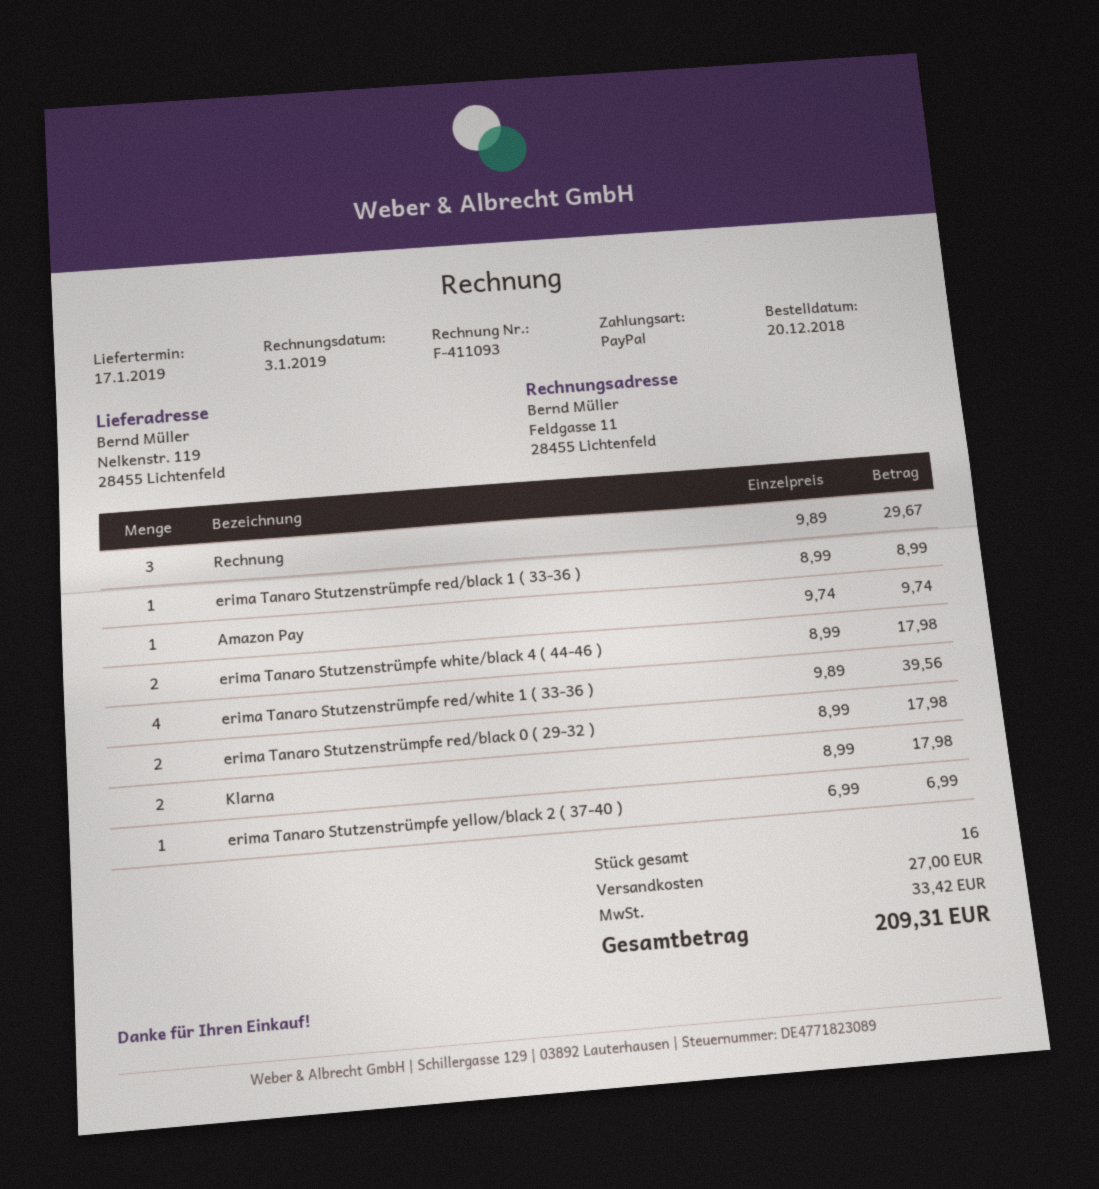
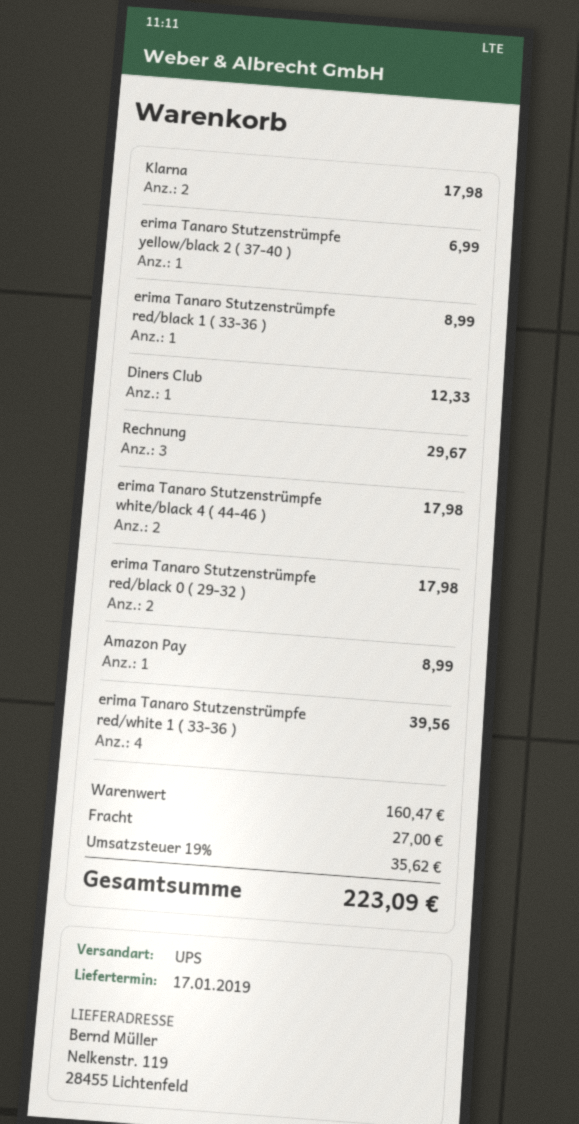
Amazon Pay: 1 for 9.74 -> 1 for 8.99
Diners Club: none -> 1 for 12.33
tax: 33.42 -> 35.62
total: 209.31 -> 223.09

